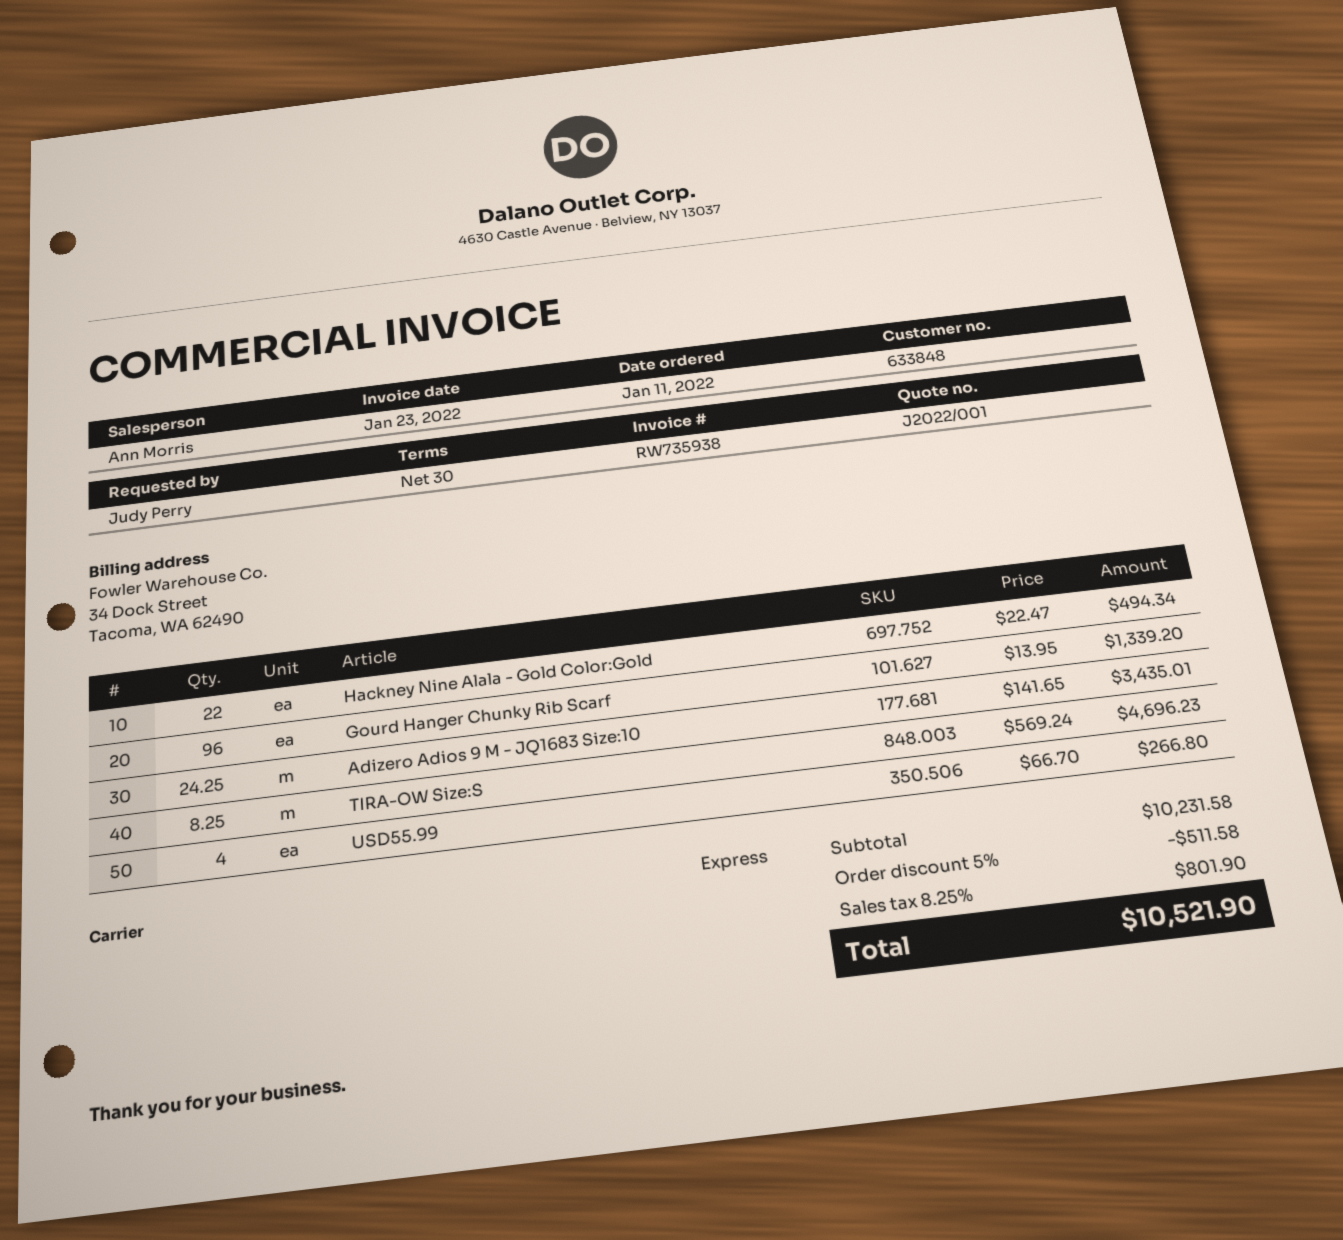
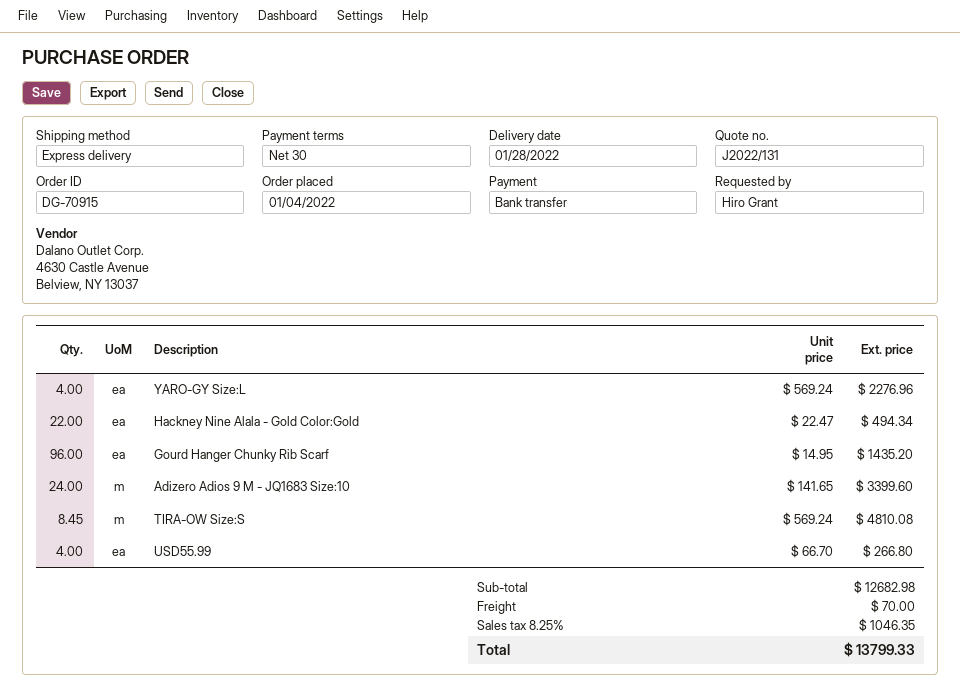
quote number: J2022/001 -> J2022/131
order date: 2022-01-11 -> 2022-01-04
ordered by: Judy Perry -> Hiro Grant
Gourd Hanger Chunky Rib Scarf: 96 x 13.95 = 1339.20 -> 96 x 14.95 = 1435.20
Adizero Adios 9 M - JQ1683 Size:10: 24.25 x 141.65 = 3435.01 -> 24 x 141.65 = 3399.60
TIRA-OW Size:S: 8.25 x 569.24 = 4696.23 -> 8.45 x 569.24 = 4810.08
YARO-GY Size:L: none -> 4 x 569.24 = 2276.96
subtotal: 10231.58 -> 12682.98
discount: 5% = 511.58 -> none
shipping: none -> 70.00
tax: 8.25% = 801.90 -> 8.25% = 1046.35
total: 10521.90 -> 13799.33

